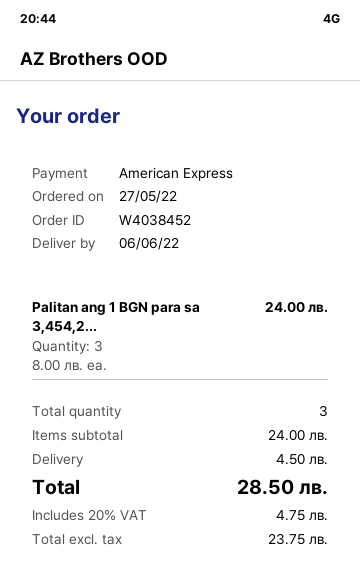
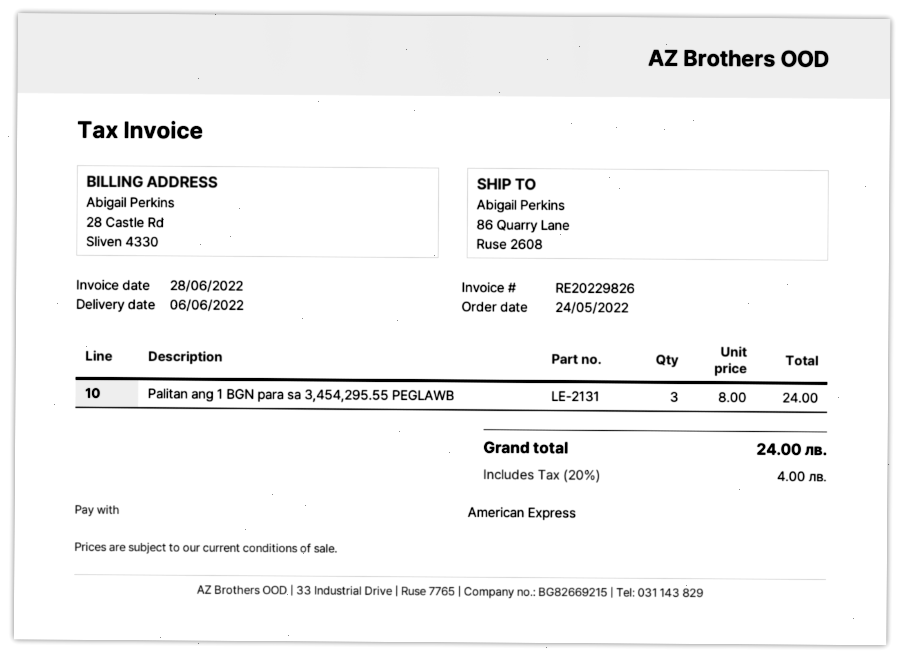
order date: 2022-05-27 -> 2022-05-24
shipping: 4.50 -> none
tax: 20% = 4.75 -> 20% = 4.00
total: 28.50 -> 24.00

